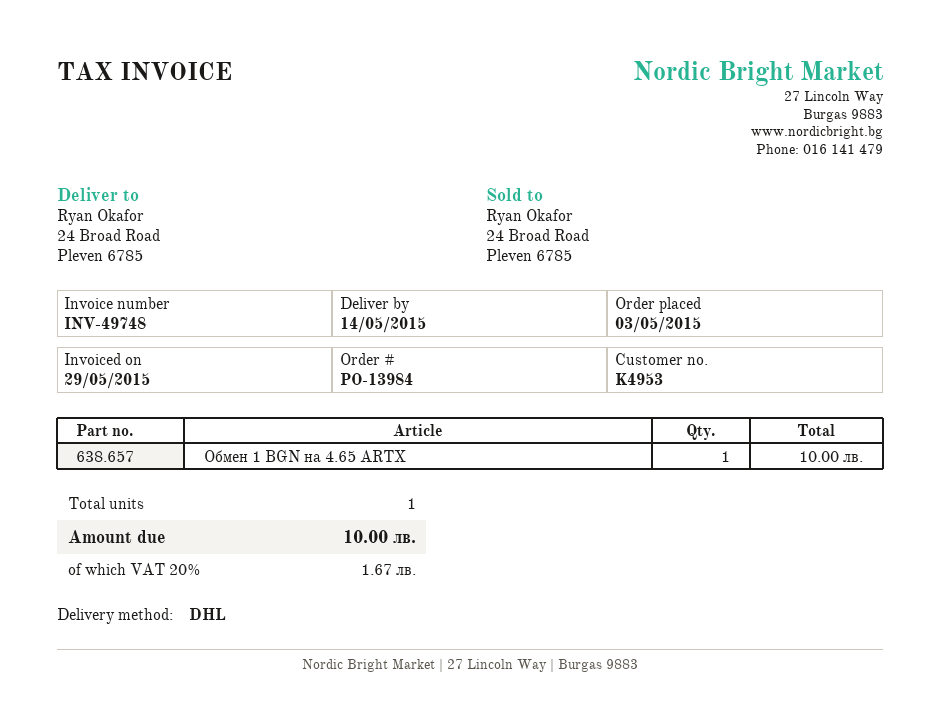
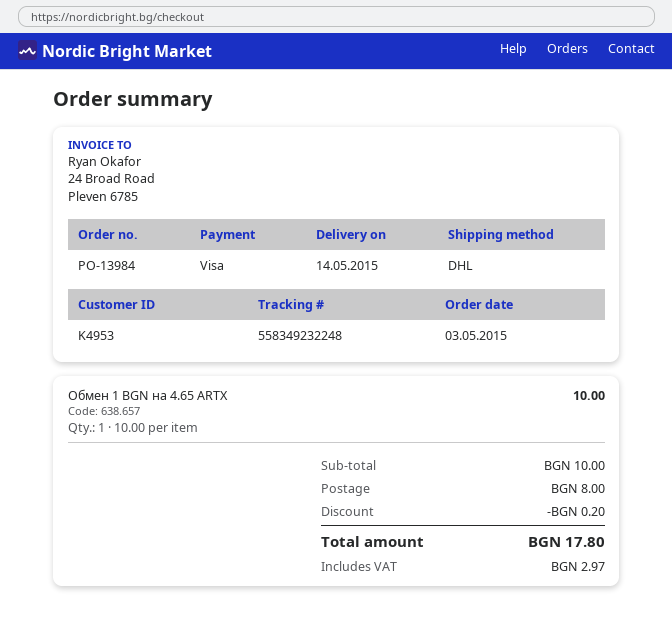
discount: none -> 0.20
shipping: none -> 8.00
tax: 1.67 -> 2.97
total: 10.00 -> 17.80

